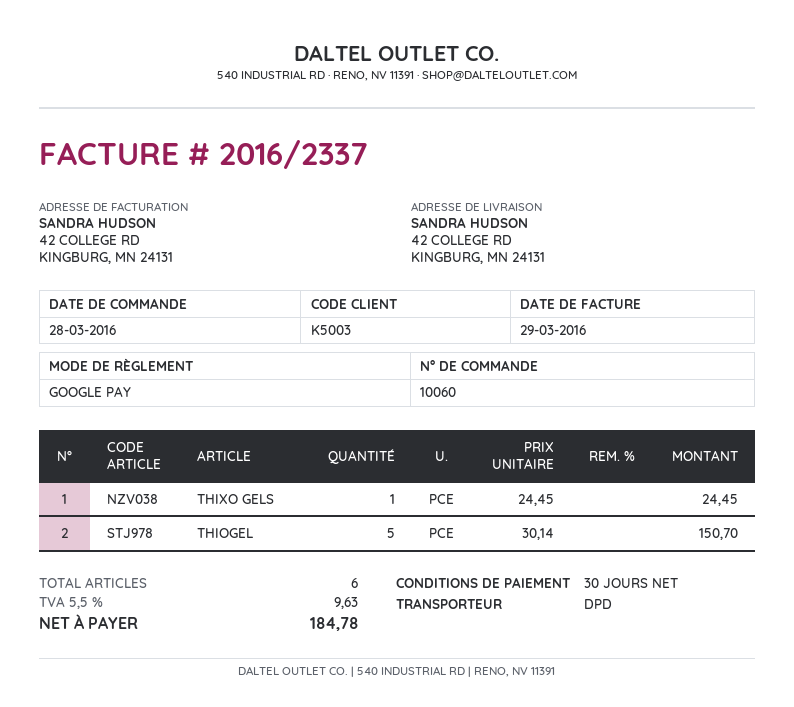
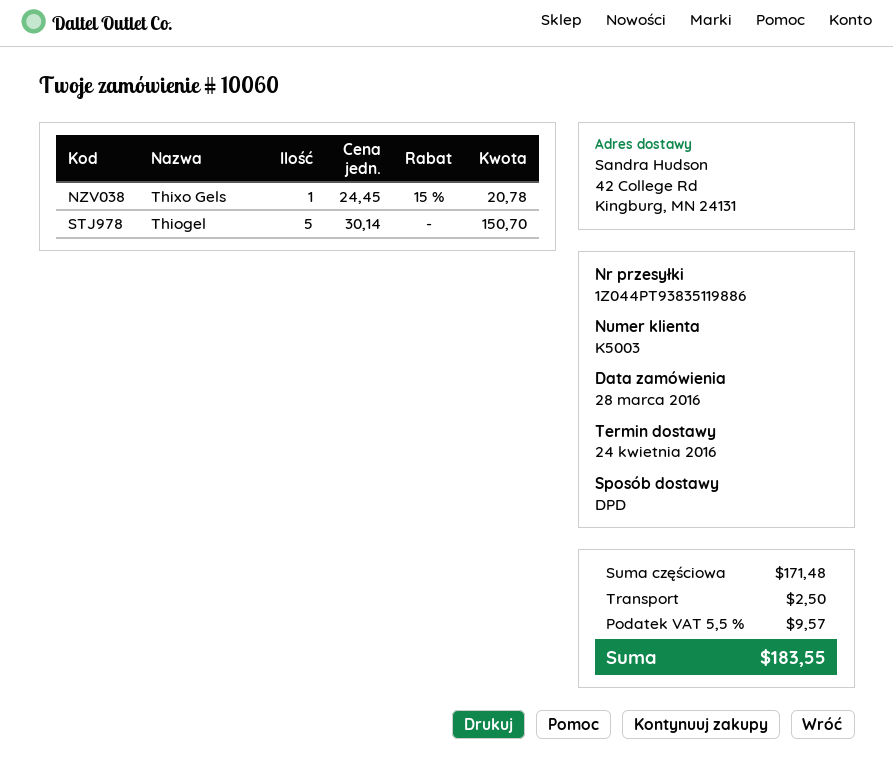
THIXO GELS: 1 x 24.45 = 24.45 -> 1 x 24.45 - 15% = 20.78
shipping: none -> 2.50
tax: 5.5% = 9.63 -> 5.5% = 9.57
total: 184.78 -> 183.55

